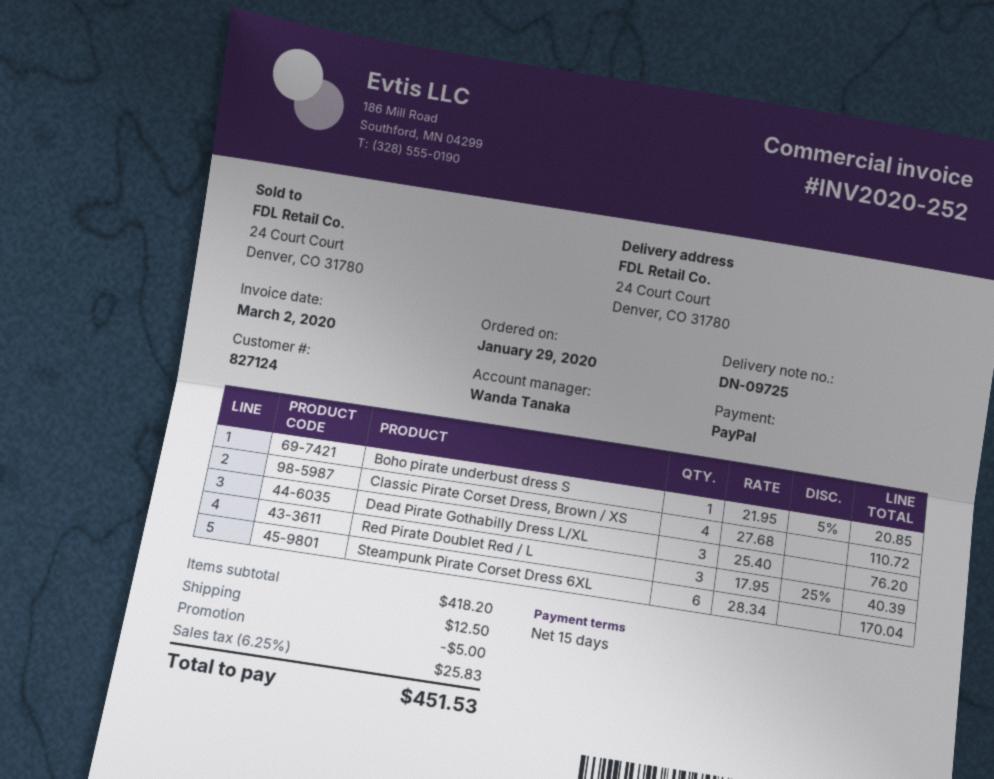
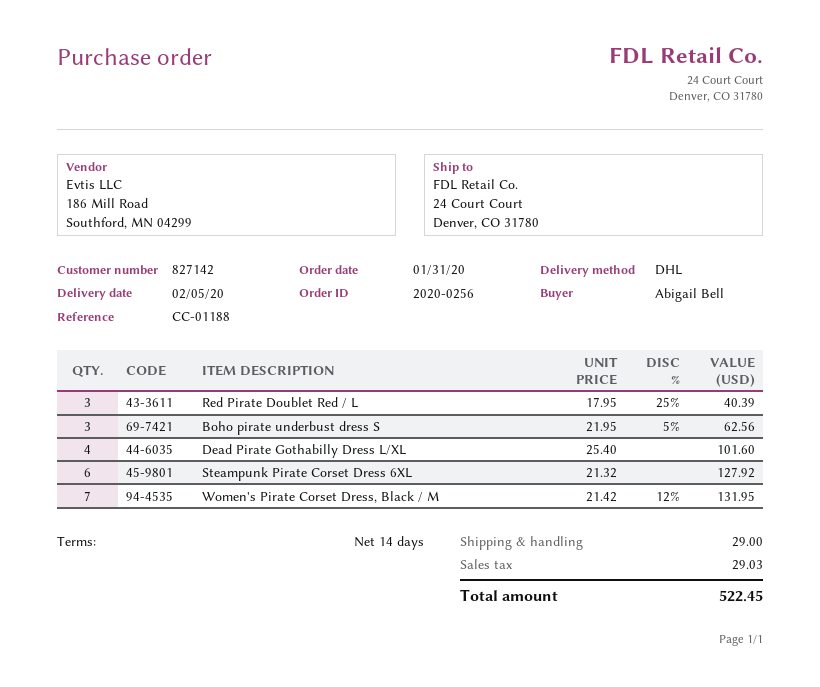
order date: 2020-01-29 -> 2020-01-31
payment terms: 15 days -> 14 days
customer number: 827124 -> 827142
Boho pirate underbust dress S: 1 x 21.95 - 5% = 20.85 -> 3 x 21.95 - 5% = 62.56
Classic Pirate Corset Dress, Brown / XS: 4 x 27.68 = 110.72 -> none
Dead Pirate Gothabilly Dress L/XL: 3 x 25.40 = 76.20 -> 4 x 25.40 = 101.60
Steampunk Pirate Corset Dress 6XL: 6 x 28.34 = 170.04 -> 6 x 21.32 = 127.92
Women's Pirate Corset Dress, Black / M: none -> 7 x 21.42 - 12% = 131.95
discount: 5.00 -> none
shipping: 12.50 -> 29.00
tax: 25.83 -> 29.03
total: 451.53 -> 522.45

